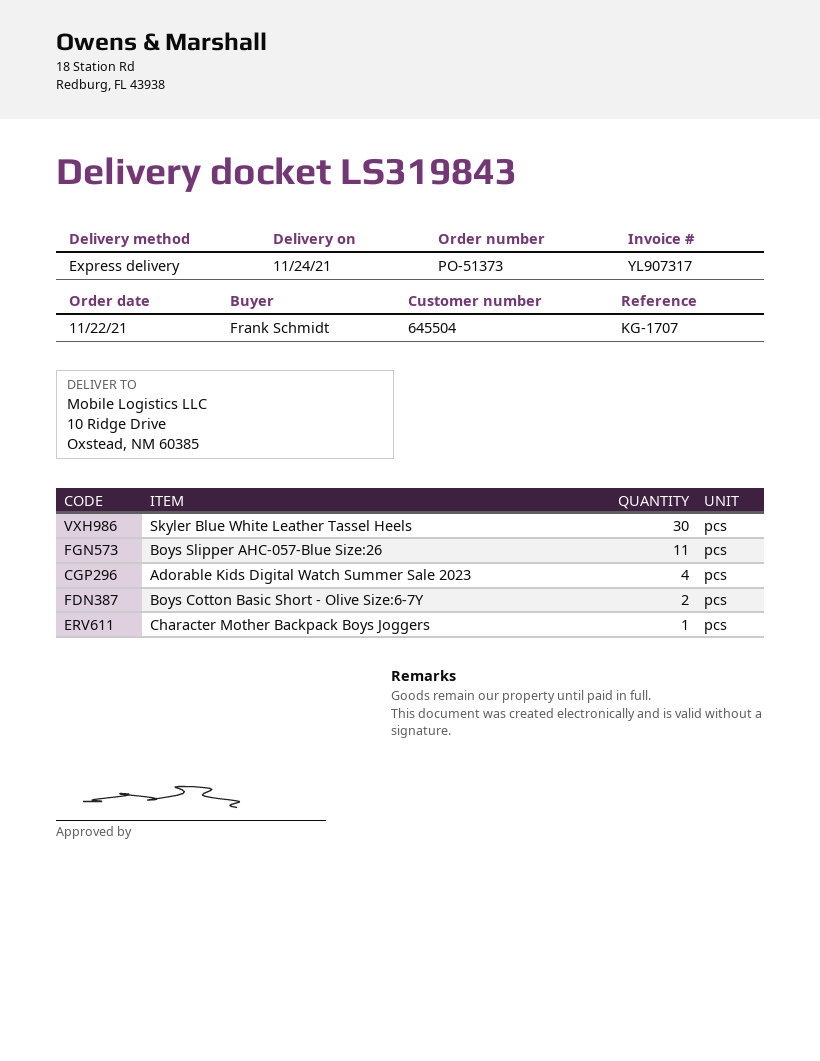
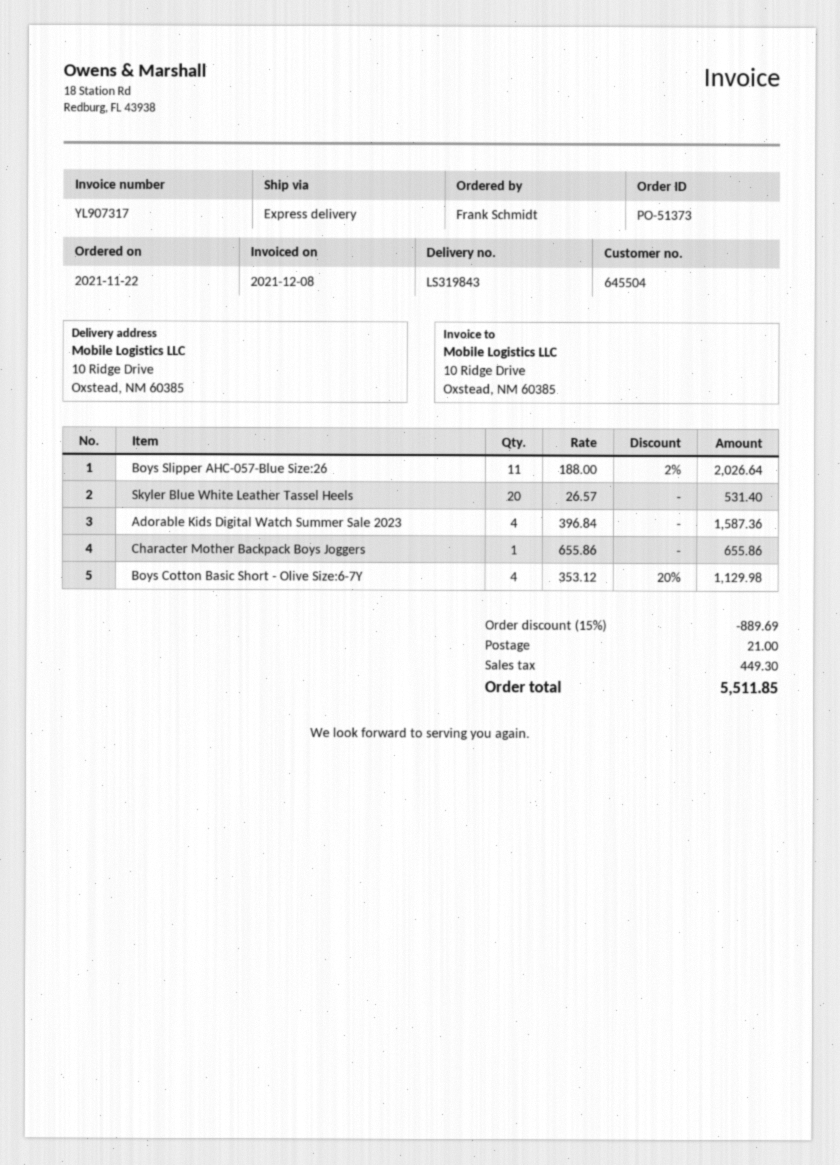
Skyler Blue White Leather Tassel Heels: 30 -> 20
Boys Cotton Basic Short - Olive Size:6-7Y: 2 -> 4

